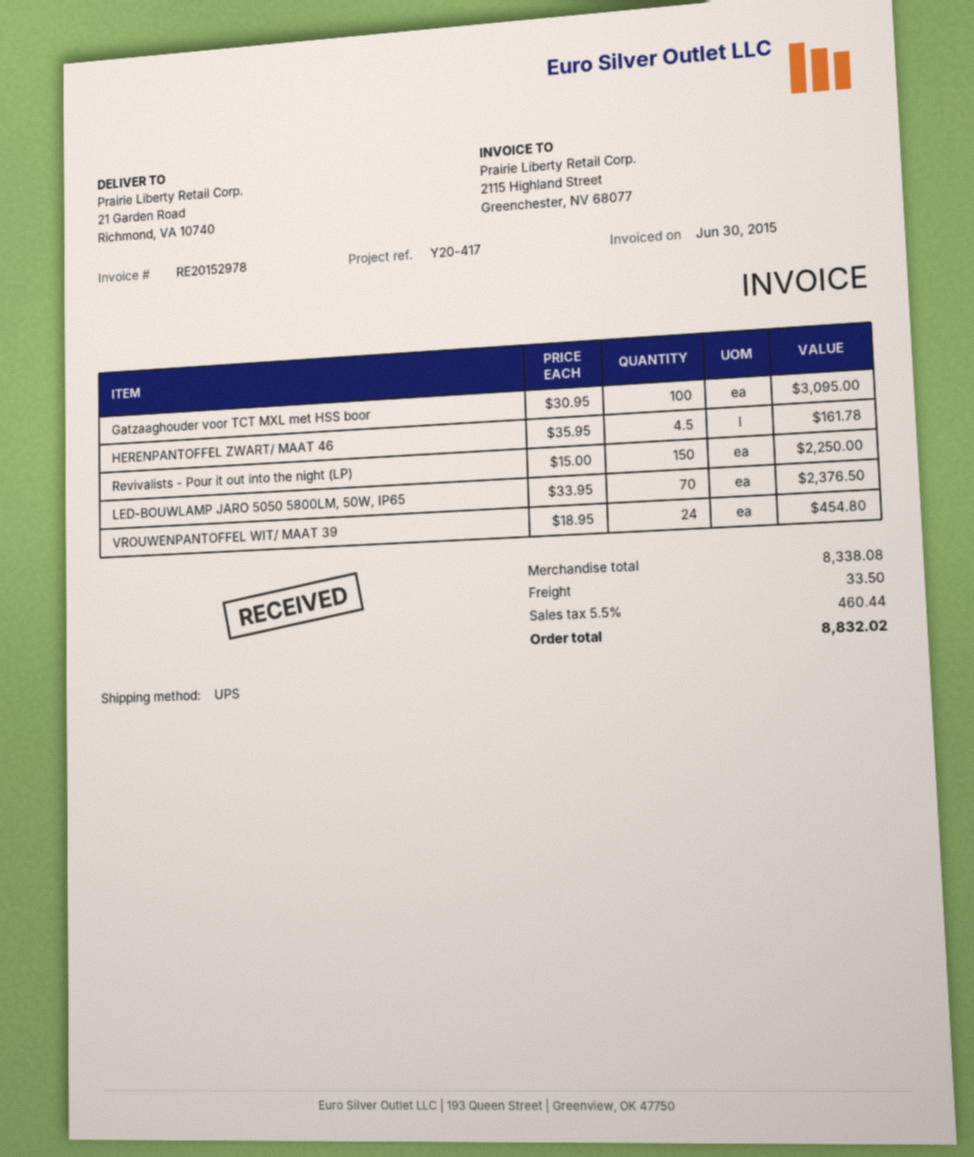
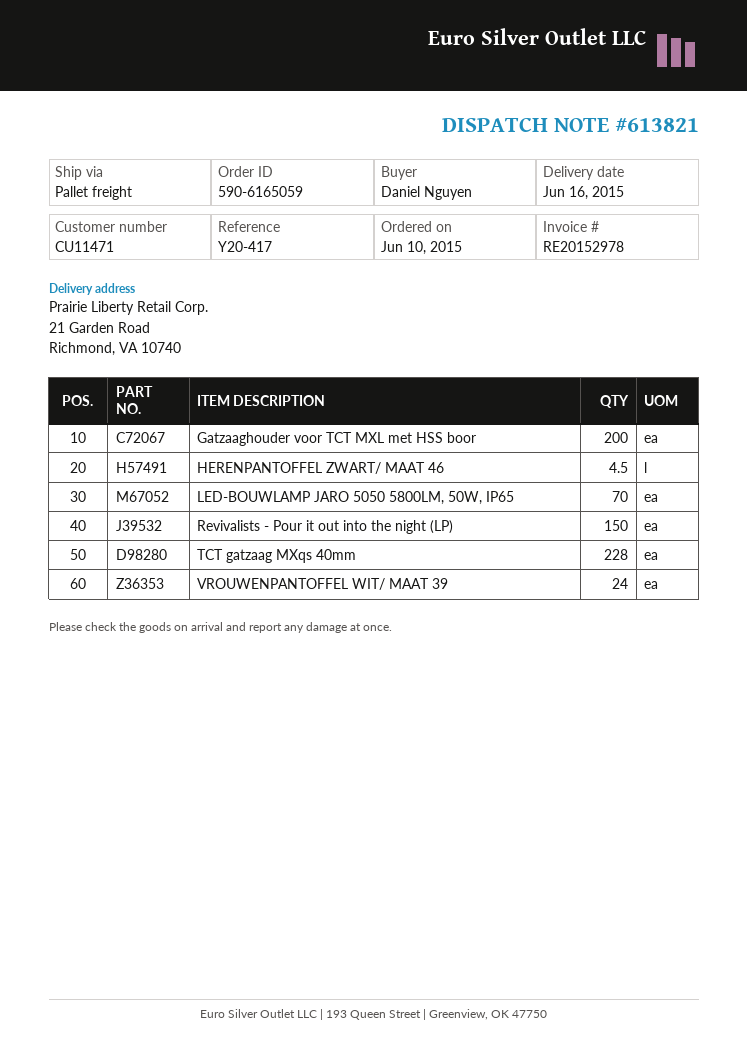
shipping method: UPS -> pallet freight
Gatzaaghouder voor TCT MXL met HSS boor: 100 -> 200
TCT gatzaag MXqs 40mm: none -> 228

